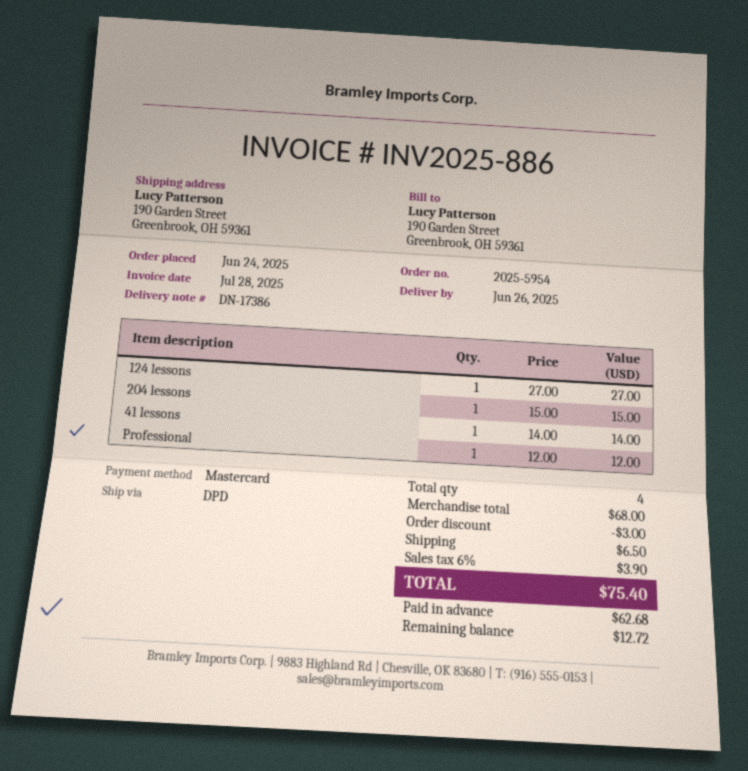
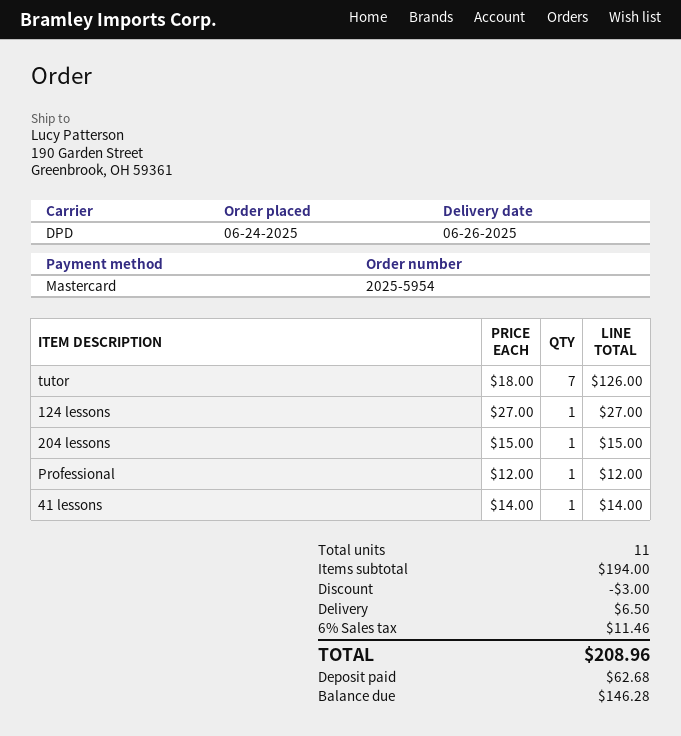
tutor: none -> 7 x 18.00 = 126.00
total quantity: 4 -> 11
subtotal: 68.00 -> 194.00
tax: 6% = 3.90 -> 6% = 11.46
total: 75.40 -> 208.96
balance: 12.72 -> 146.28

